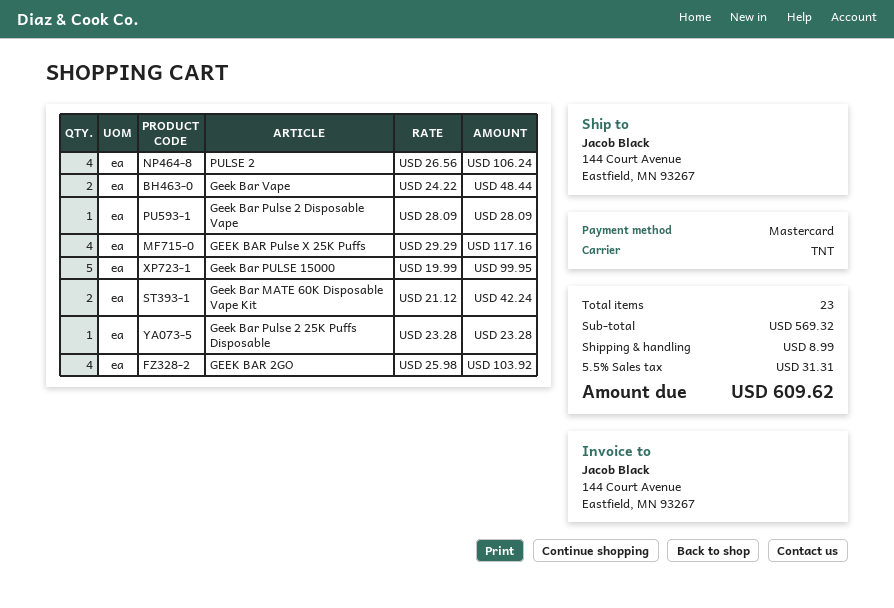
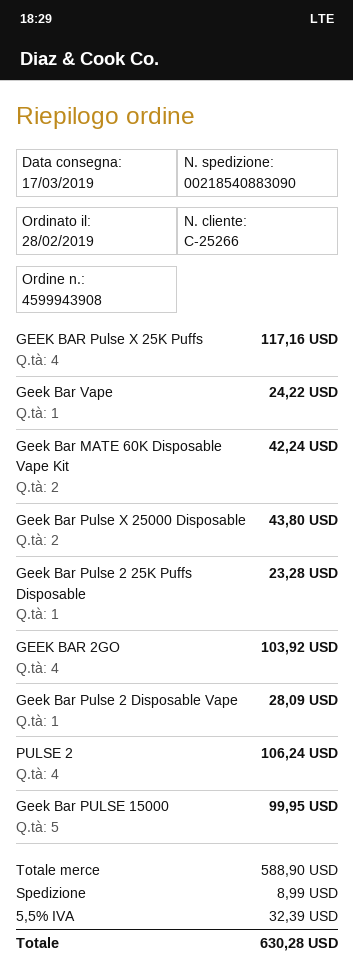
Geek Bar Vape: 2 for 48.44 -> 1 for 24.22
Geek Bar Pulse X 25000 Disposable: none -> 2 for 43.80
subtotal: 569.32 -> 588.90
tax: 5.5% = 31.31 -> 5.5% = 32.39
total: 609.62 -> 630.28

